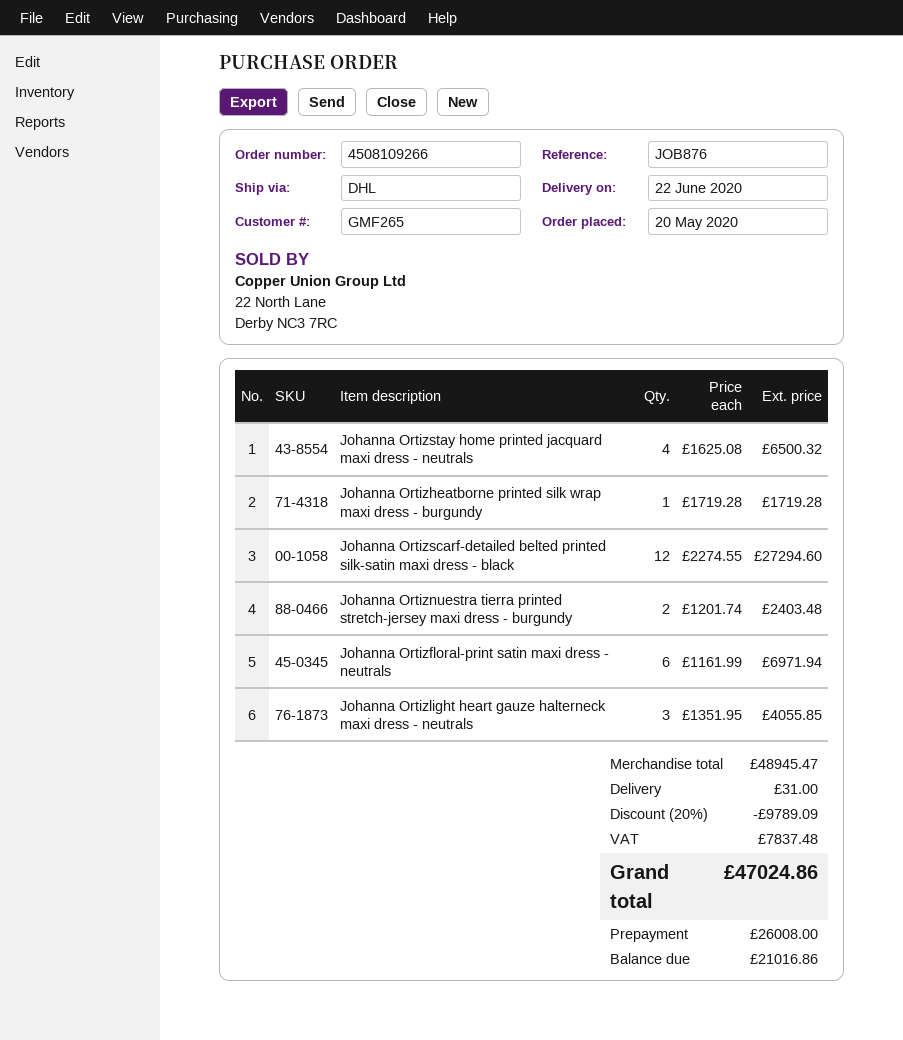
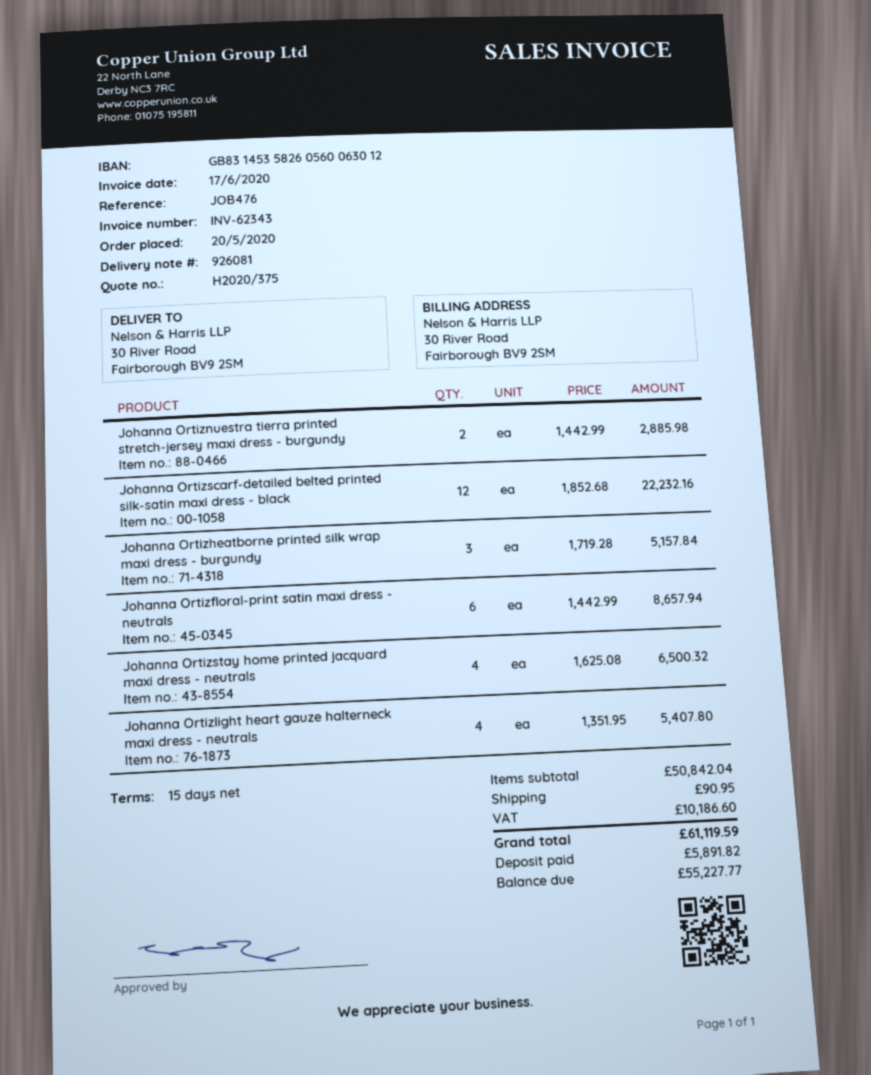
reference: JOB876 -> JOB476
Johanna Ortizheatborne printed silk wrap maxi dress - burgundy: 1 x 1719.28 = 1719.28 -> 3 x 1719.28 = 5157.84
Johanna Ortizscarf-detailed belted printed silk-satin maxi dress - black: 12 x 2274.55 = 27294.60 -> 12 x 1852.68 = 22232.16
Johanna Ortiznuestra tierra printed stretch-jersey maxi dress - burgundy: 2 x 1201.74 = 2403.48 -> 2 x 1442.99 = 2885.98
Johanna Ortizfloral-print satin maxi dress - neutrals: 6 x 1161.99 = 6971.94 -> 6 x 1442.99 = 8657.94
Johanna Ortizlight heart gauze halterneck maxi dress - neutrals: 3 x 1351.95 = 4055.85 -> 4 x 1351.95 = 5407.80
subtotal: 48945.47 -> 50842.04
discount: 20% = 9789.09 -> none
shipping: 31.00 -> 90.95
tax: 7837.48 -> 10186.60
total: 47024.86 -> 61119.59
deposit: 26008.00 -> 5891.82
balance: 21016.86 -> 55227.77

